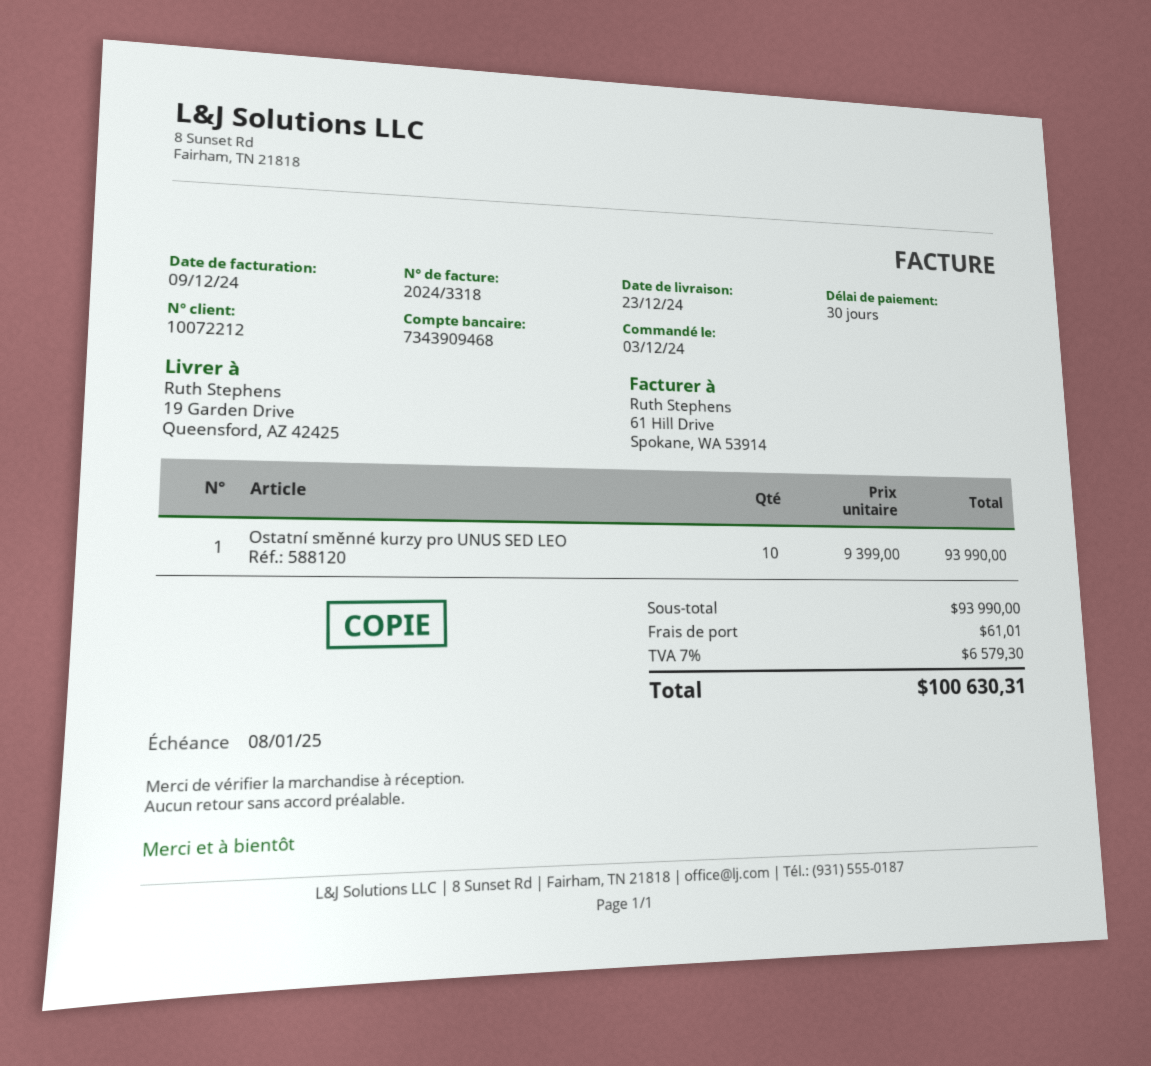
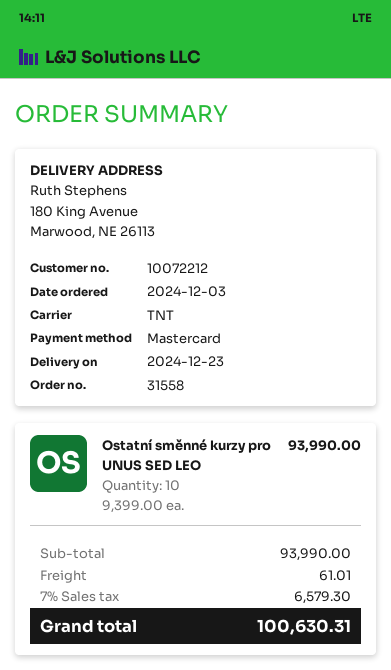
ship to: 19 Garden Drive, Queensford, AZ 42425 -> 180 King Avenue, Marwood, NE 26113

